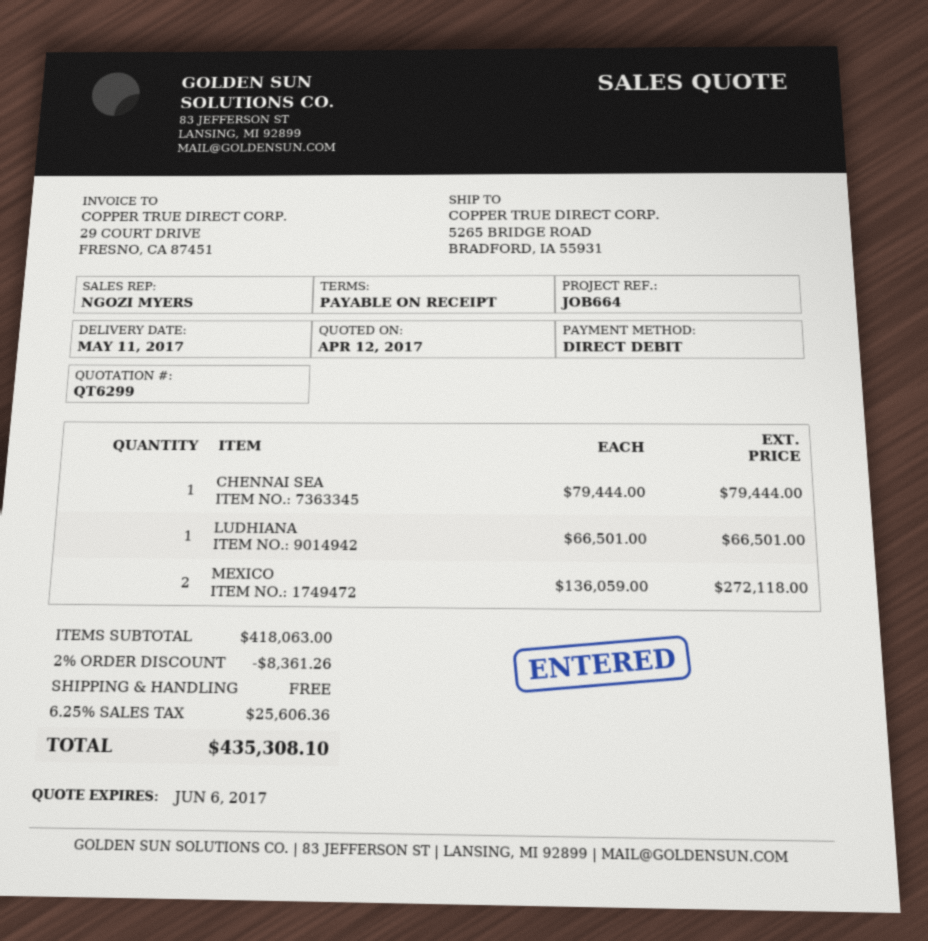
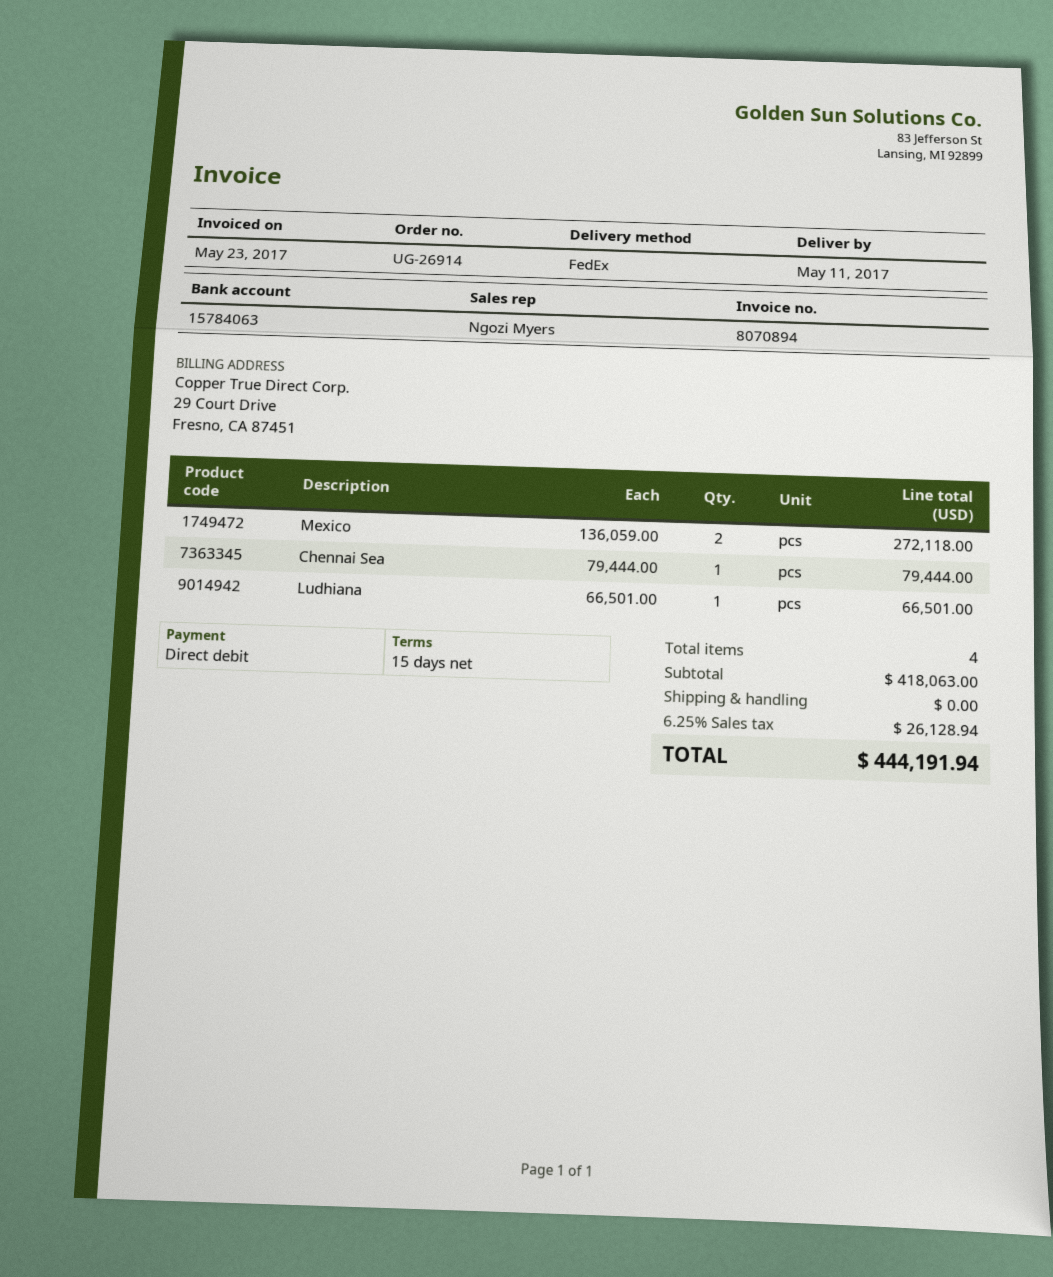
payment terms: on receipt -> 15 days
discount: 2% = 8361.26 -> none
tax: 6.25% = 25606.36 -> 6.25% = 26128.94
total: 435308.10 -> 444191.94

